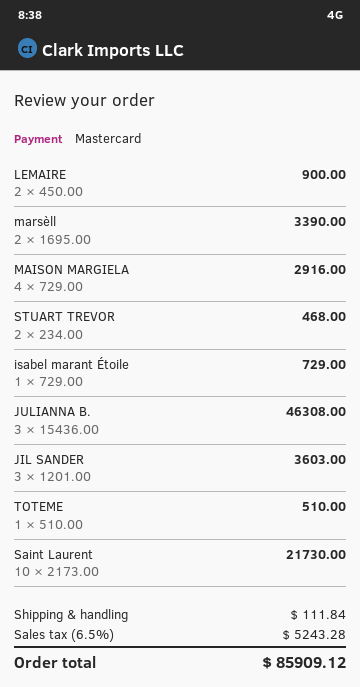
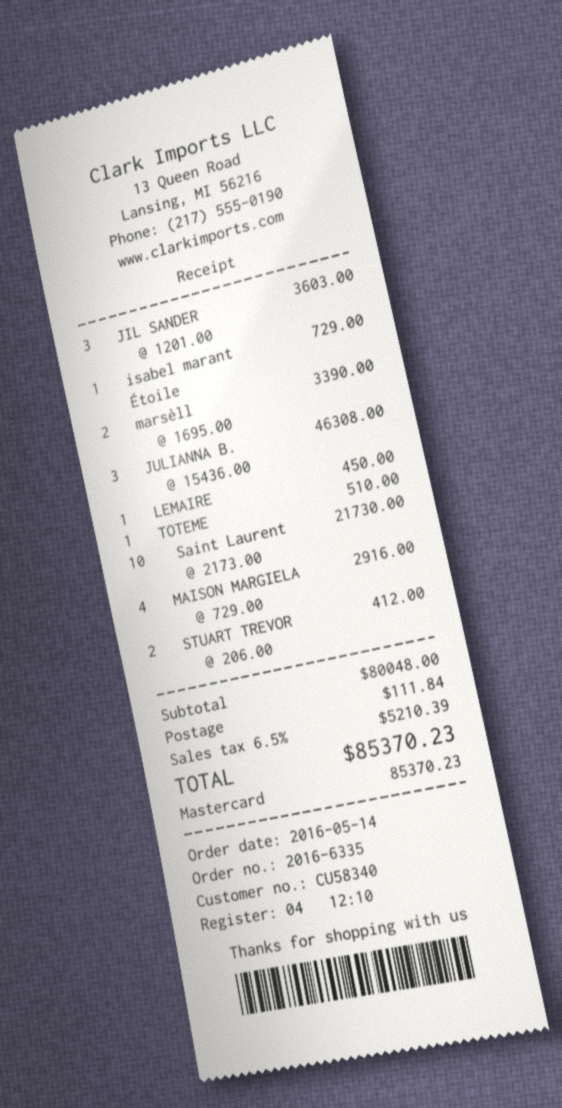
LEMAIRE: 2 x 450.00 = 900.00 -> 1 x 450.00 = 450.00
STUART TREVOR: 2 x 234.00 = 468.00 -> 2 x 206.00 = 412.00
tax: 6.5% = 5243.28 -> 6.5% = 5210.39
total: 85909.12 -> 85370.23

